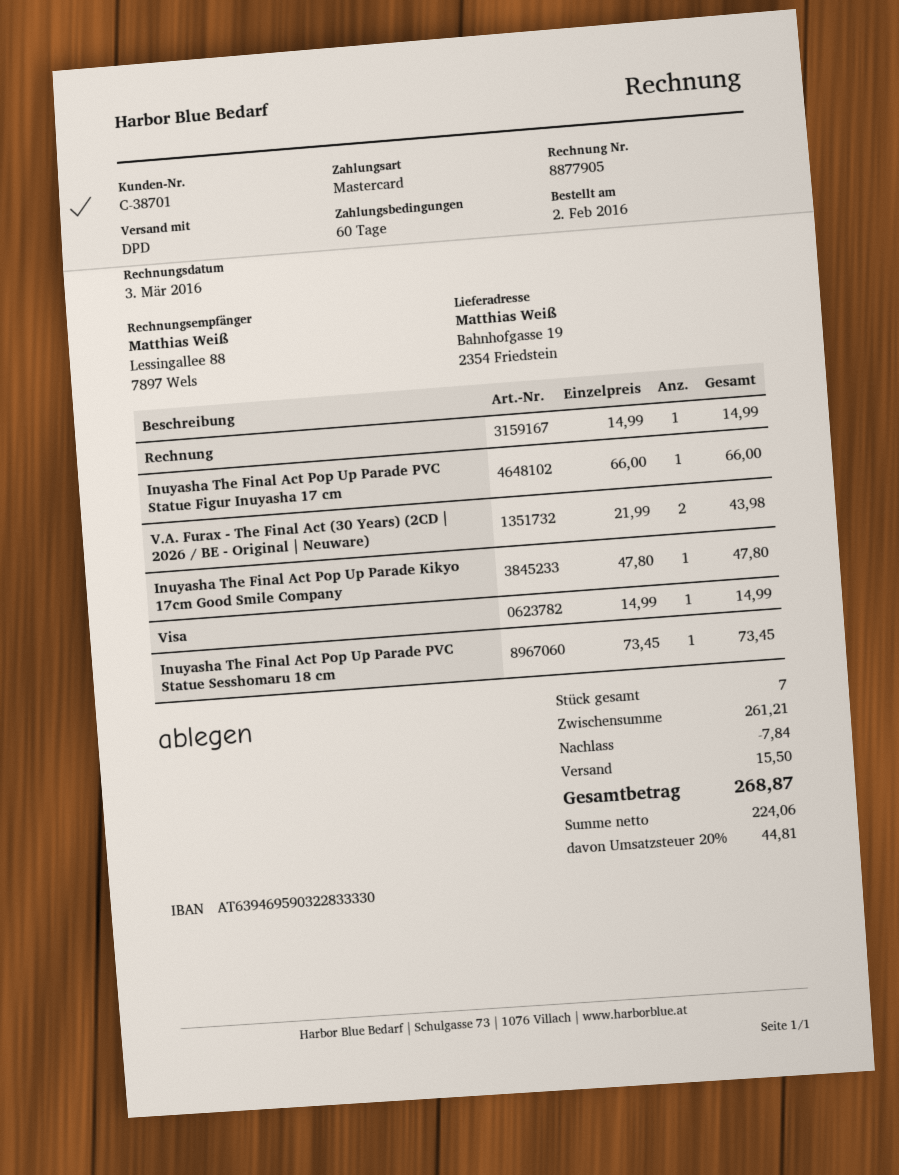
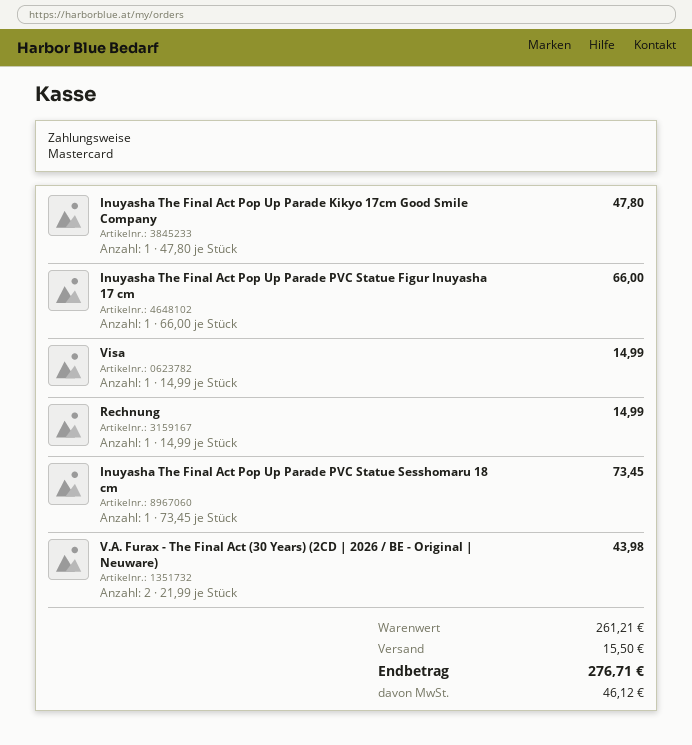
discount: 7.84 -> none
tax: 44.81 -> 46.12
total: 268.87 -> 276.71

